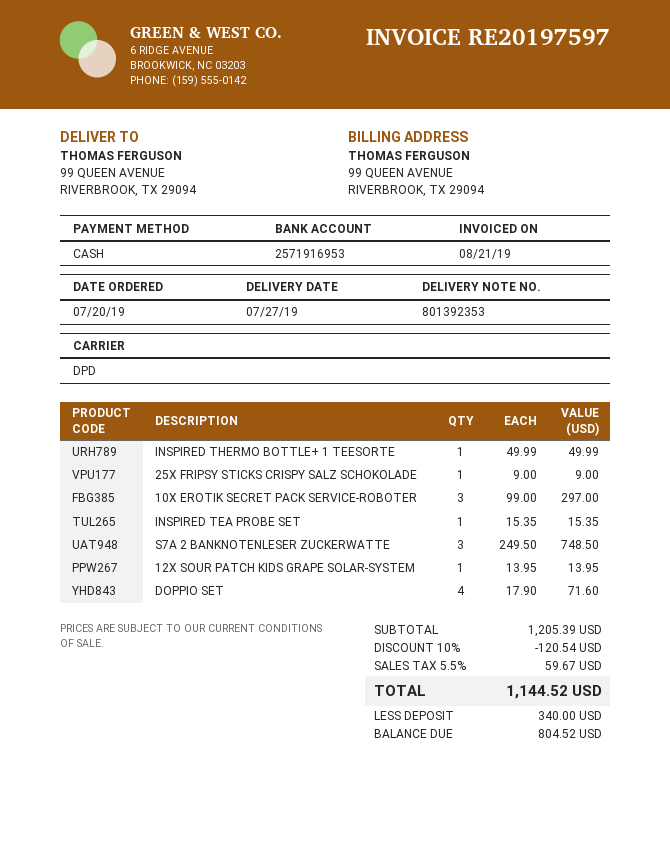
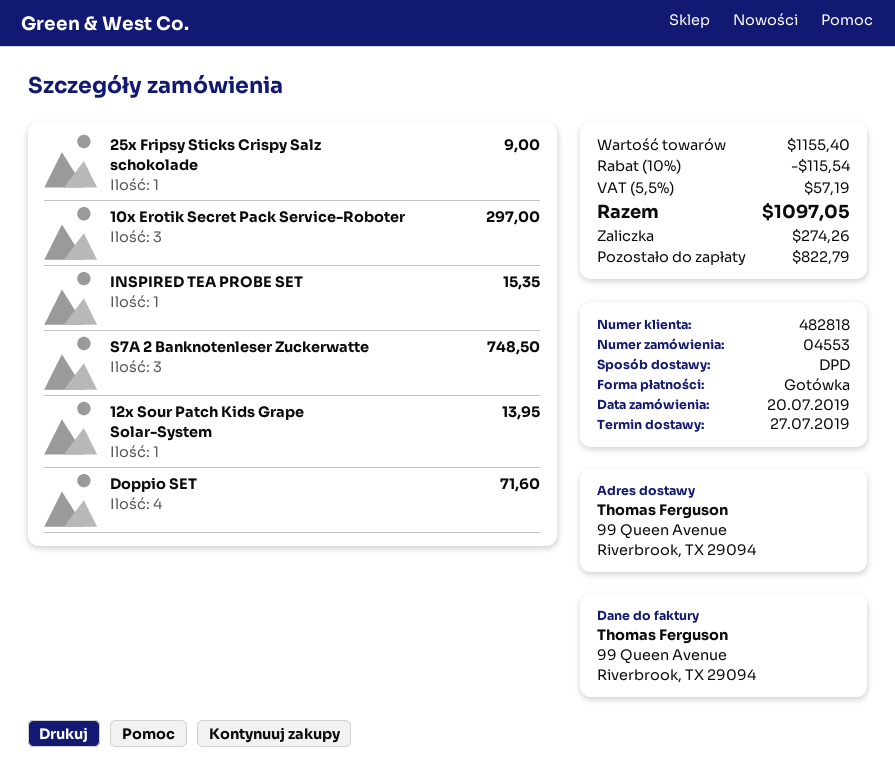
INSPIRED THERMO BOTTLE+ 1 TEESORTE: 1 for 49.99 -> none
subtotal: 1205.39 -> 1155.40
discount: 10% = 120.54 -> 10% = 115.54
tax: 5.5% = 59.67 -> 5.5% = 57.19
total: 1144.52 -> 1097.05
deposit: 340.00 -> 274.26
balance: 804.52 -> 822.79

